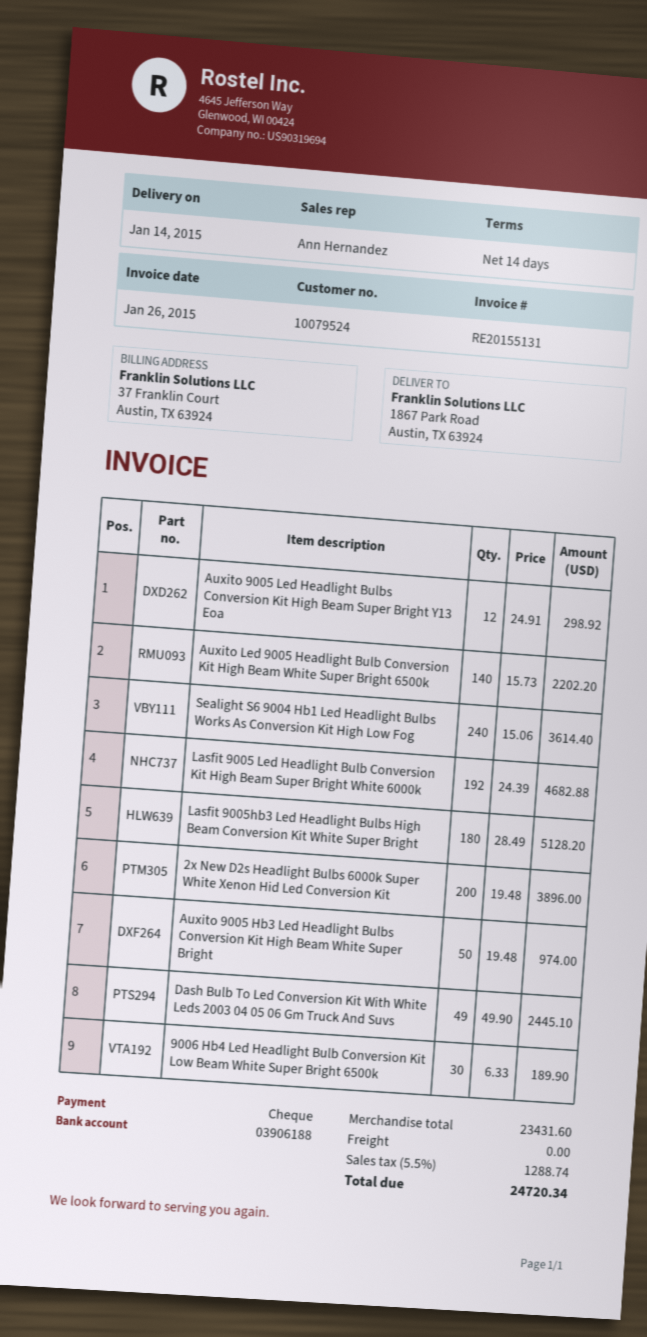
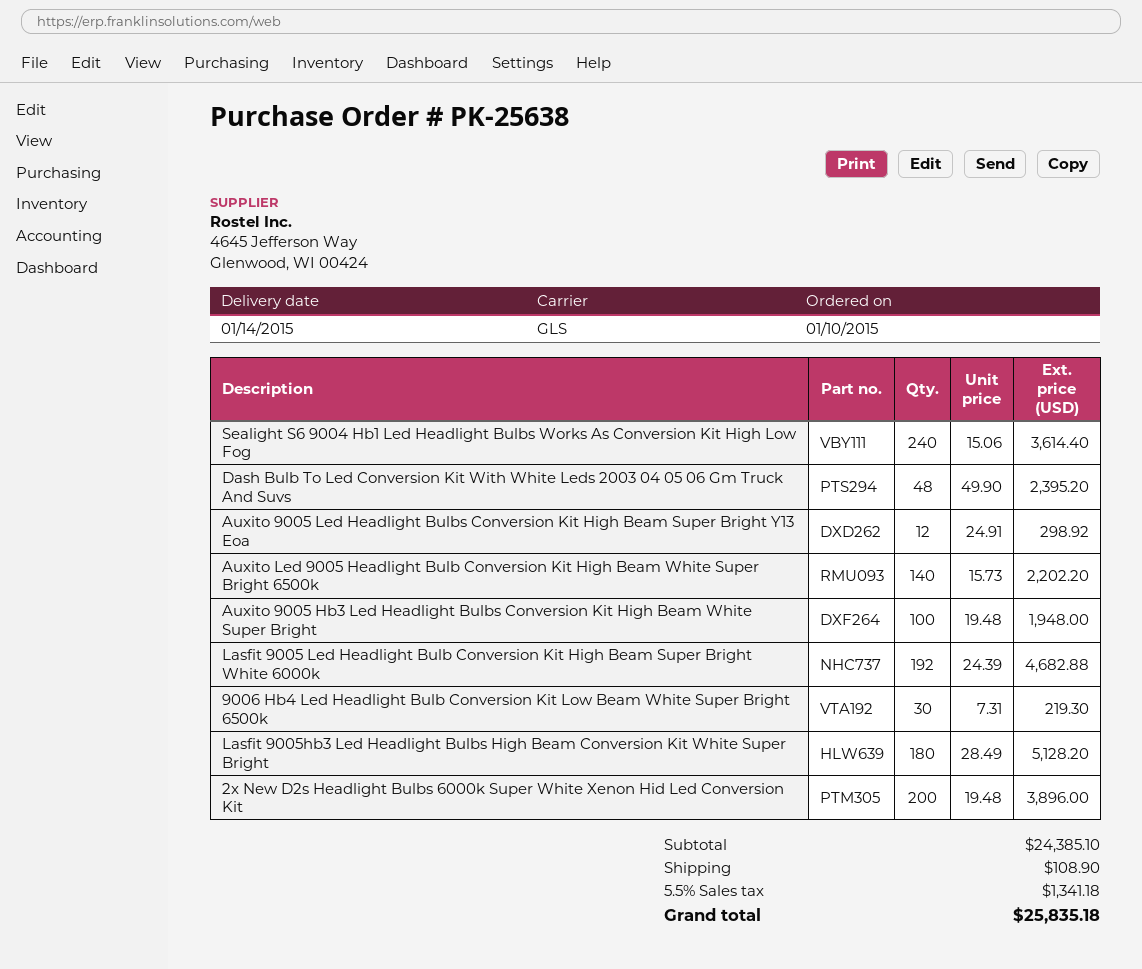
Auxito 9005 Hb3 Led Headlight Bulbs Conversion Kit High Beam White Super Bright: 50 x 19.48 = 974.00 -> 100 x 19.48 = 1948.00
Dash Bulb To Led Conversion Kit With White Leds 2003 04 05 06 Gm Truck And Suvs: 49 x 49.90 = 2445.10 -> 48 x 49.90 = 2395.20
9006 Hb4 Led Headlight Bulb Conversion Kit Low Beam White Super Bright 6500k: 30 x 6.33 = 189.90 -> 30 x 7.31 = 219.30
subtotal: 23431.60 -> 24385.10
shipping: 0.00 -> 108.90
tax: 5.5% = 1288.74 -> 5.5% = 1341.18
total: 24720.34 -> 25835.18

